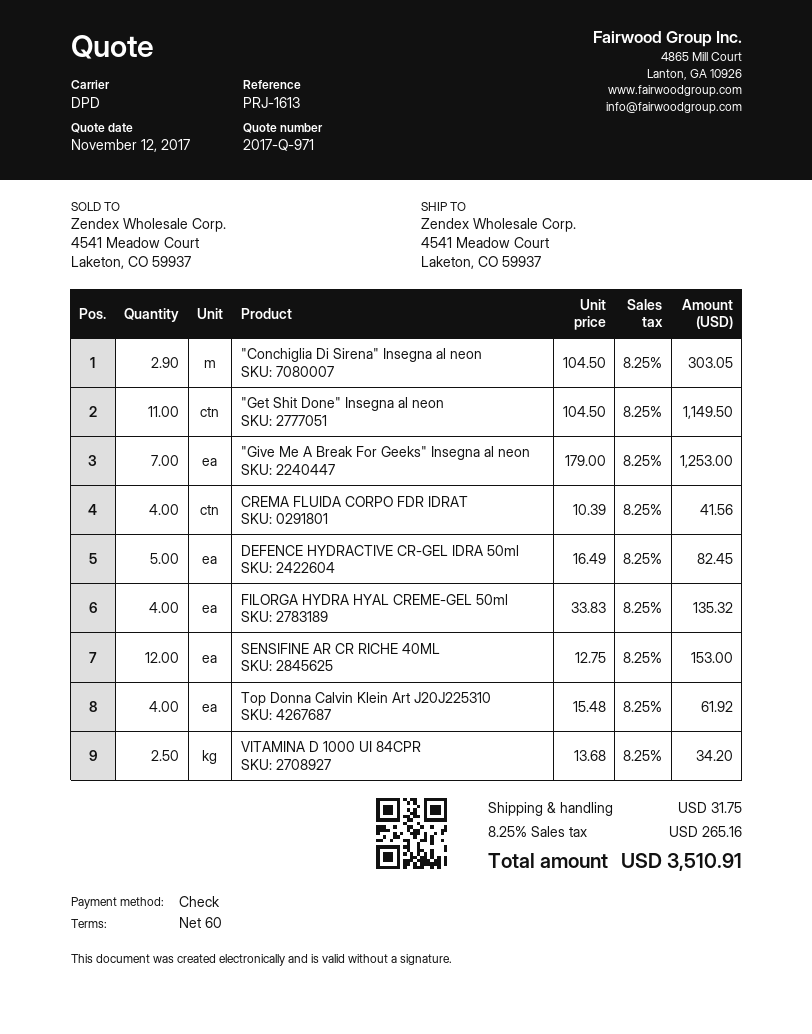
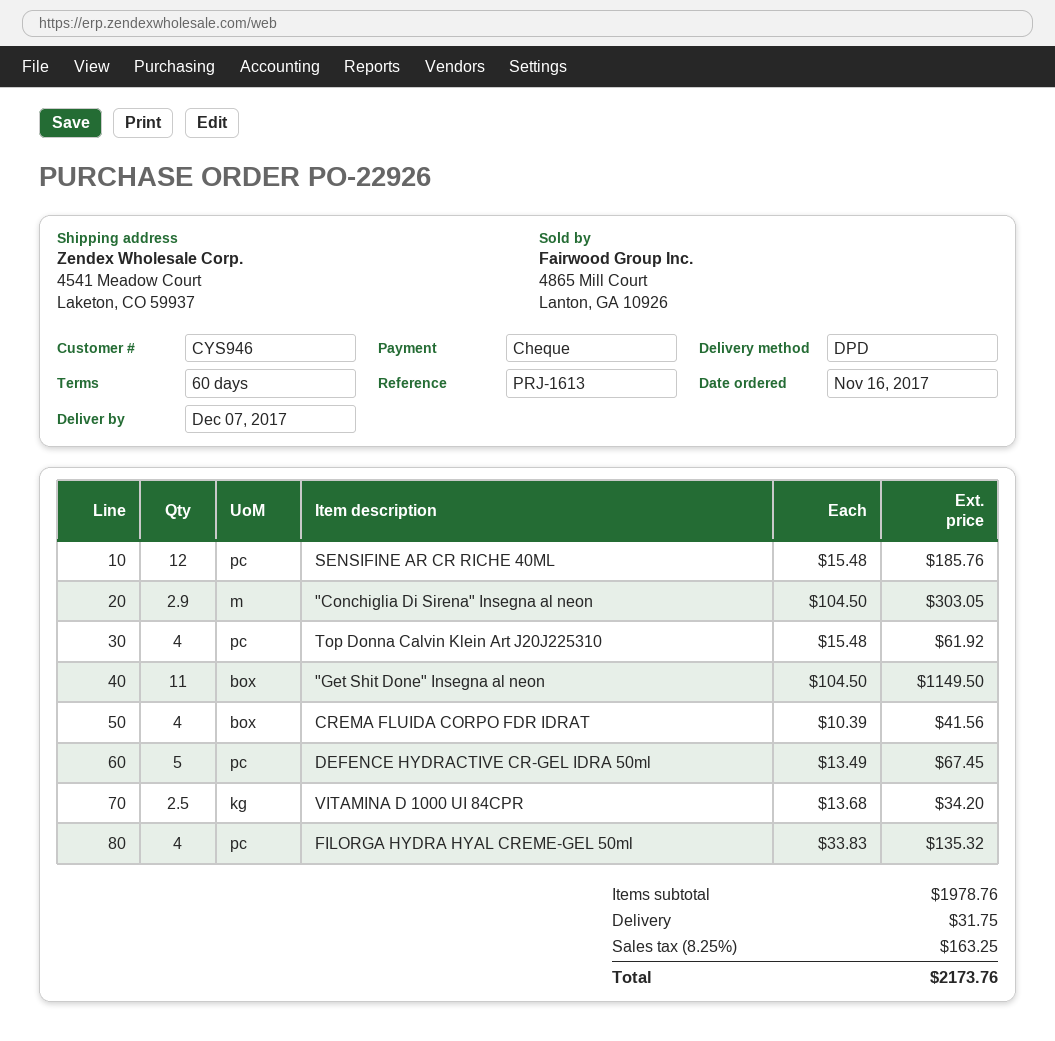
"Give Me A Break For Geeks" Insegna al neon: 7 x 179.00 = 1253.00 -> none
DEFENCE HYDRACTIVE CR-GEL IDRA 50ml: 5 x 16.49 = 82.45 -> 5 x 13.49 = 67.45
SENSIFINE AR CR RICHE 40ML: 12 x 12.75 = 153.00 -> 12 x 15.48 = 185.76
tax: 8.25% = 265.16 -> 8.25% = 163.25
total: 3510.91 -> 2173.76

